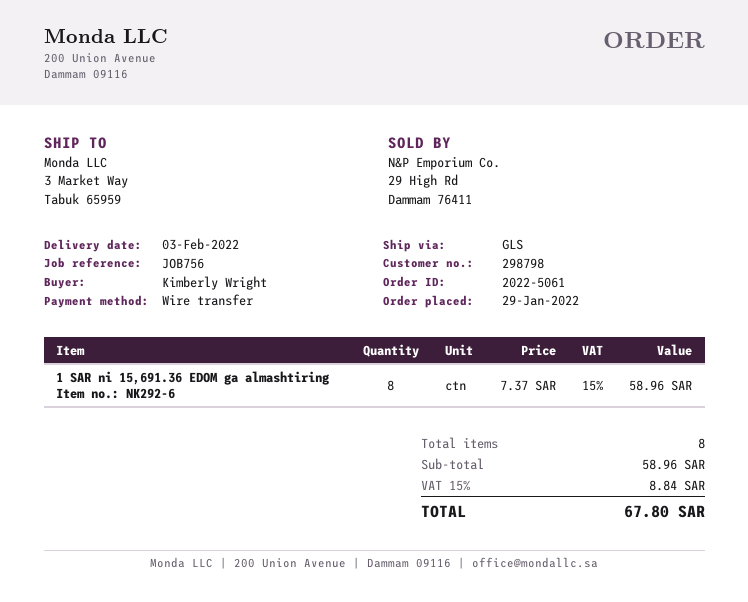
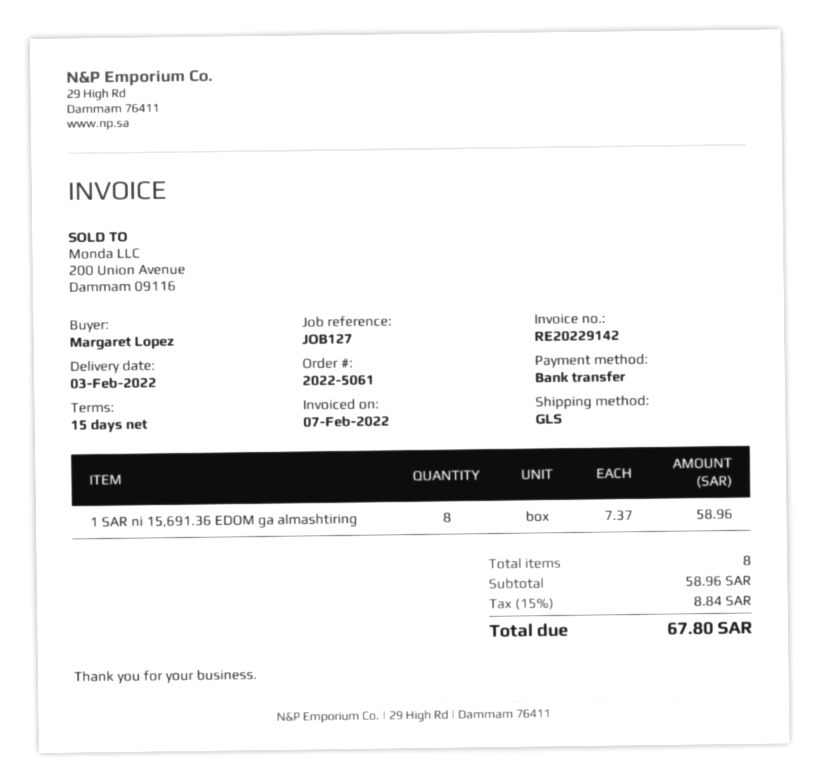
reference: JOB756 -> JOB127
ordered by: Kimberly Wright -> Margaret Lopez

